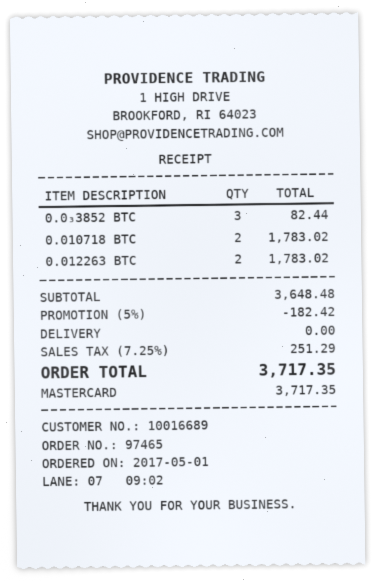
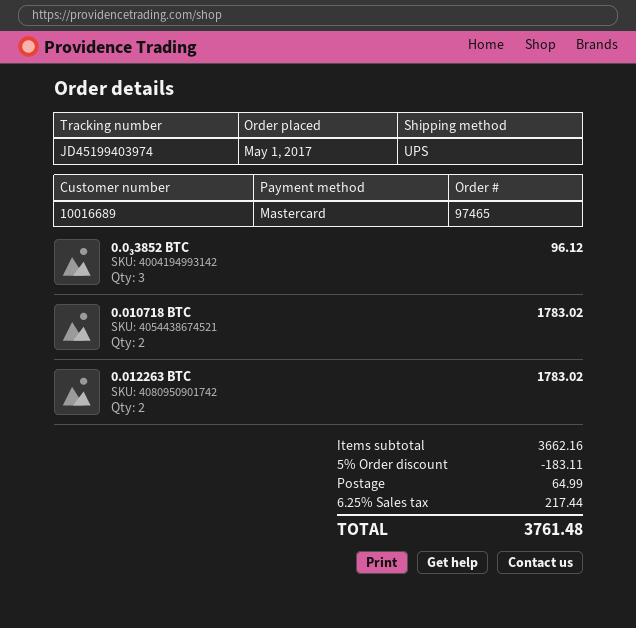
0.0₃3852 BTC: 3 for 82.44 -> 3 for 96.12
subtotal: 3648.48 -> 3662.16
discount: 5% = 182.42 -> 5% = 183.11
shipping: 0.00 -> 64.99
tax: 7.25% = 251.29 -> 6.25% = 217.44
total: 3717.35 -> 3761.48

